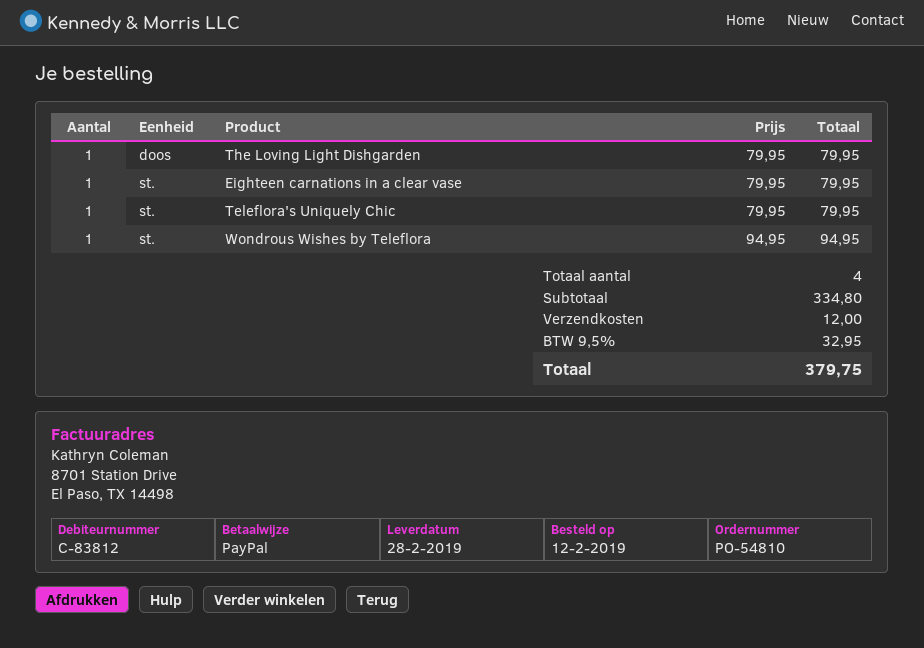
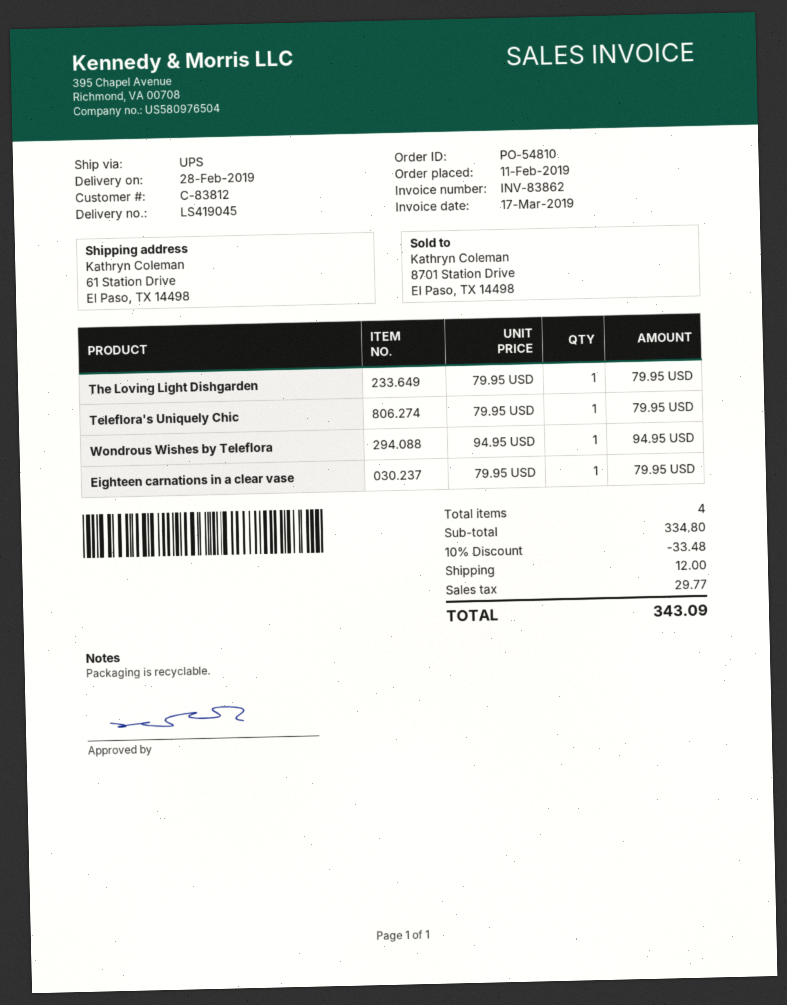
order date: 2019-02-12 -> 2019-02-11
discount: none -> 10% = 33.48
tax: 32.95 -> 29.77
total: 379.75 -> 343.09

